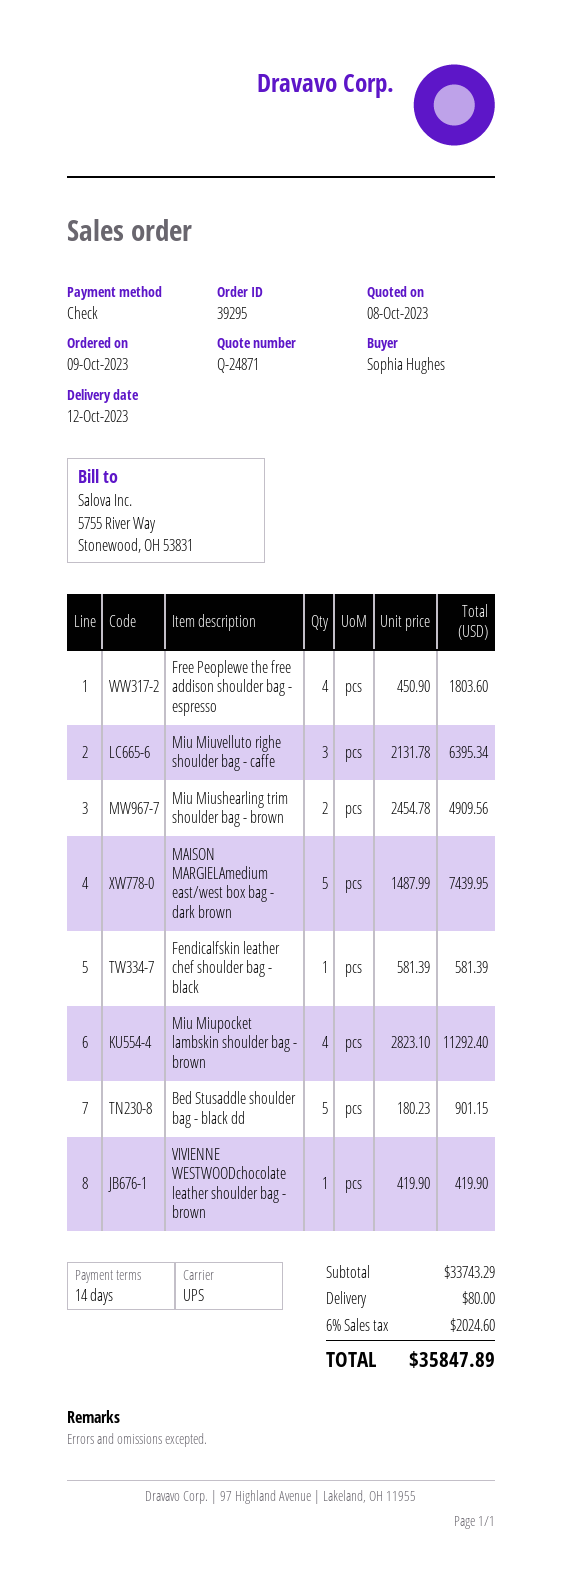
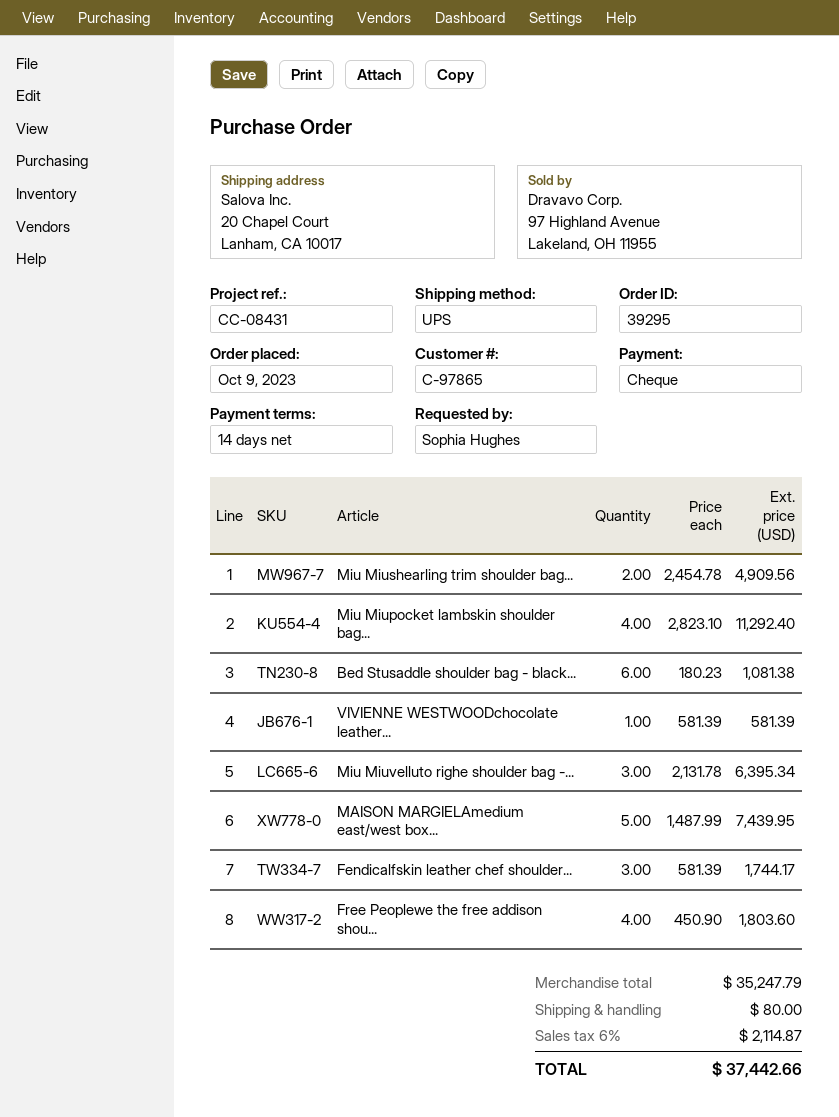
Fendicalfskin leather chef shoulder bag - black: 1 x 581.39 = 581.39 -> 3 x 581.39 = 1744.17
Bed Stusaddle shoulder bag - black dd: 5 x 180.23 = 901.15 -> 6 x 180.23 = 1081.38
VIVIENNE WESTWOODchocolate leather shoulder bag - brown: 1 x 419.90 = 419.90 -> 1 x 581.39 = 581.39
subtotal: 33743.29 -> 35247.79
tax: 6% = 2024.60 -> 6% = 2114.87
total: 35847.89 -> 37442.66

